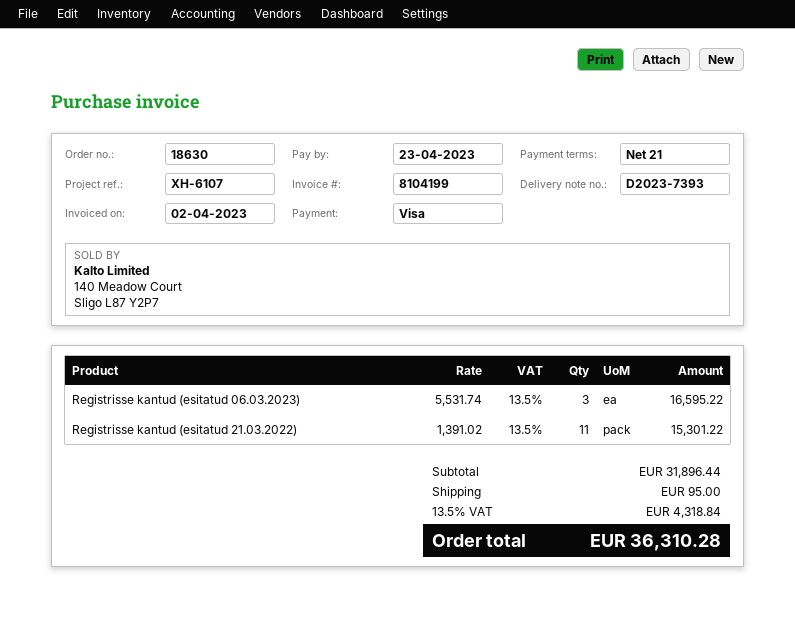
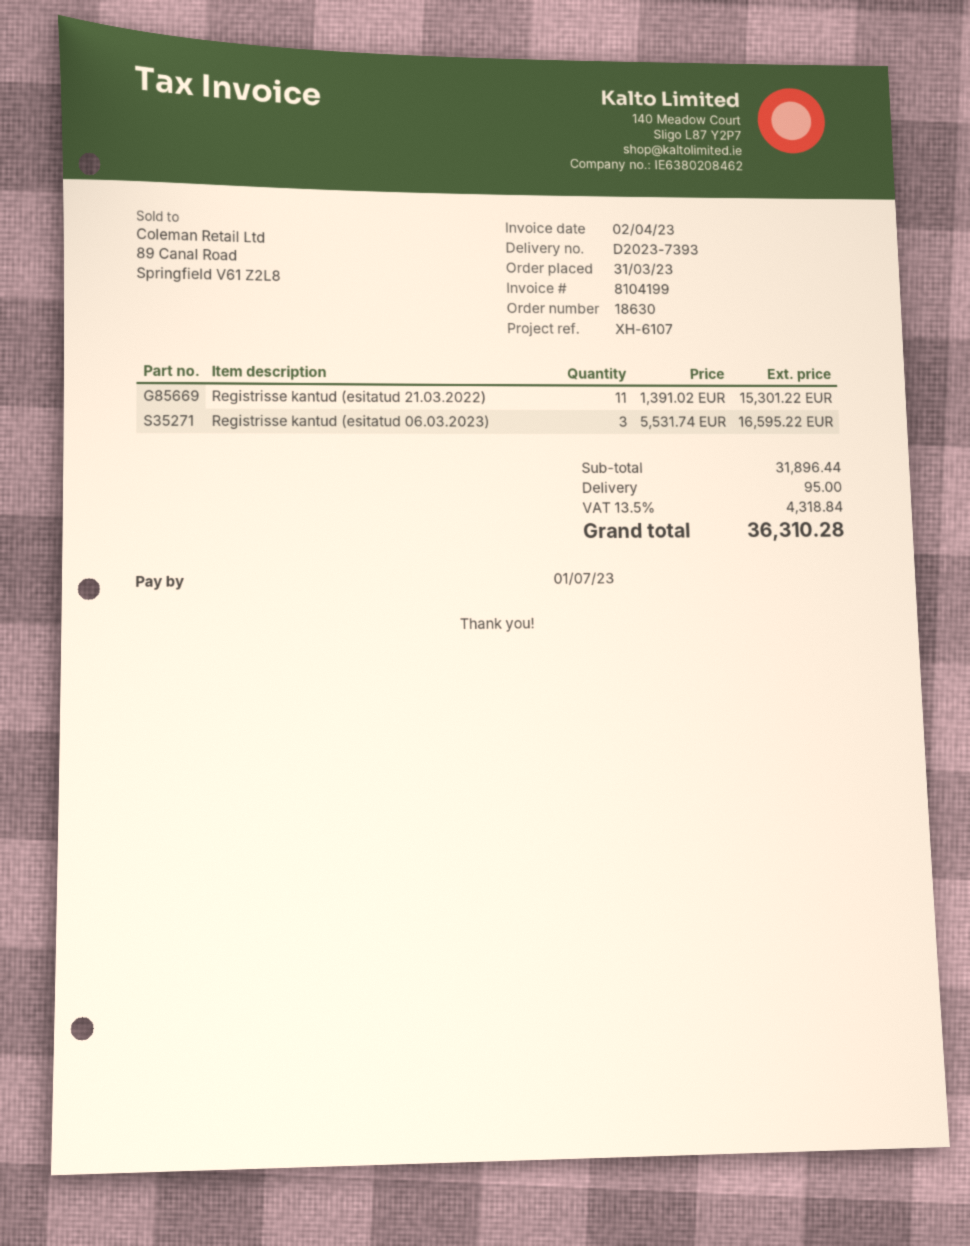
due date: 2023-04-23 -> 2023-07-01

